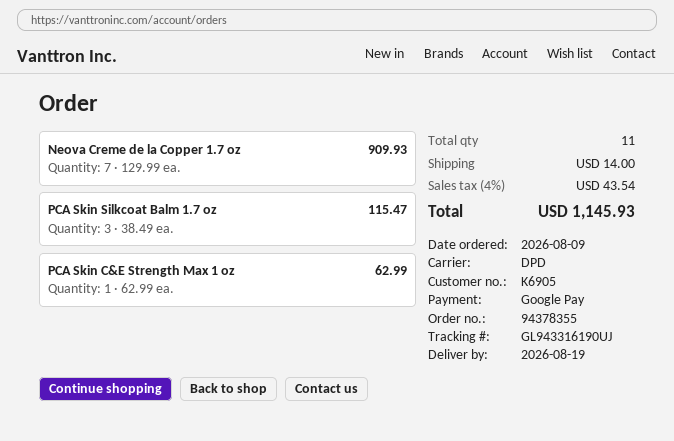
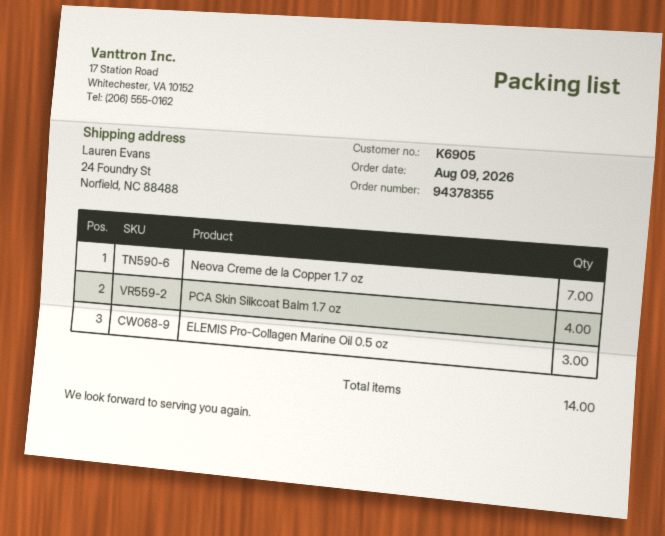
PCA Skin Silkcoat Balm 1.7 oz: 3 -> 4
PCA Skin C&E Strength Max 1 oz: 1 -> none
ELEMIS Pro-Collagen Marine Oil 0.5 oz: none -> 3
total quantity: 11 -> 14

